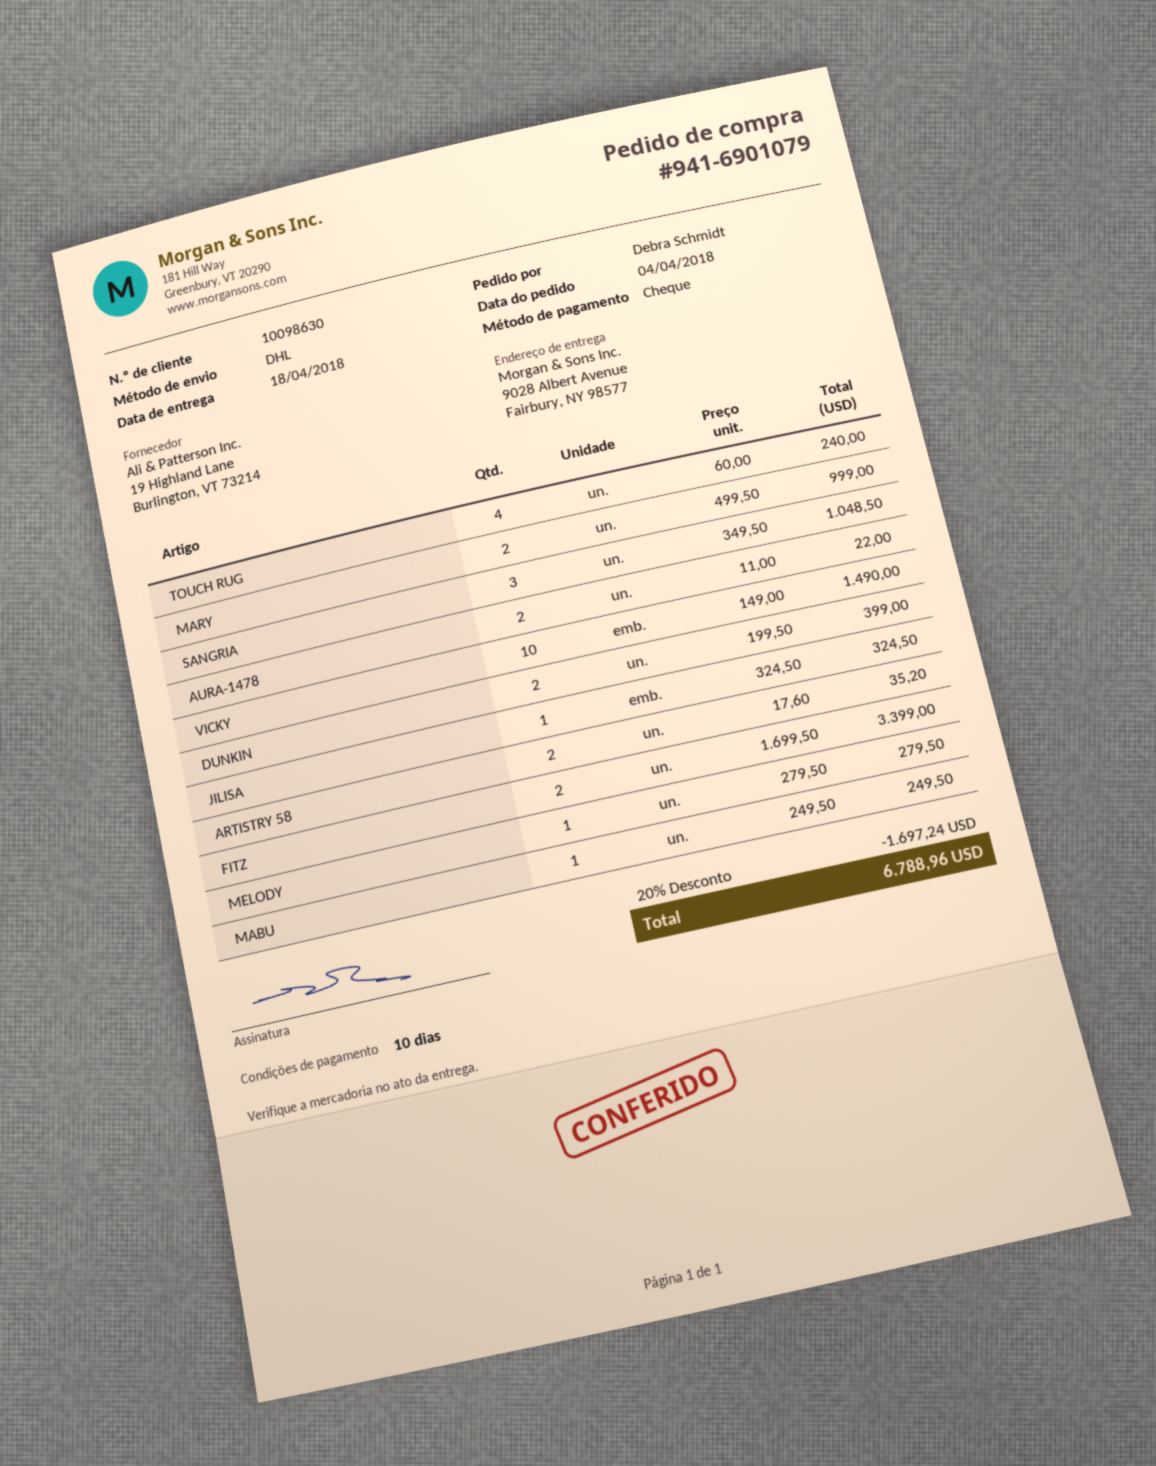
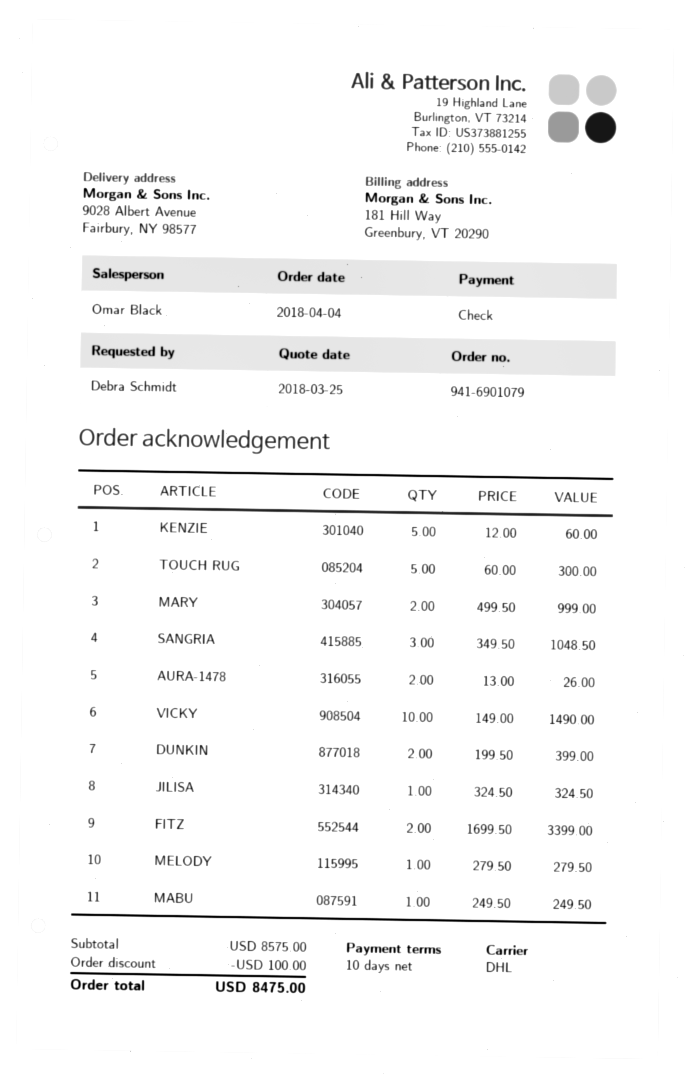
TOUCH RUG: 4 x 60.00 = 240.00 -> 5 x 60.00 = 300.00
AURA-1478: 2 x 11.00 = 22.00 -> 2 x 13.00 = 26.00
ARTISTRY 58: 2 x 17.60 = 35.20 -> none
KENZIE: none -> 5 x 12.00 = 60.00
discount: 1697.24 -> 100.00
total: 6788.96 -> 8475.00

